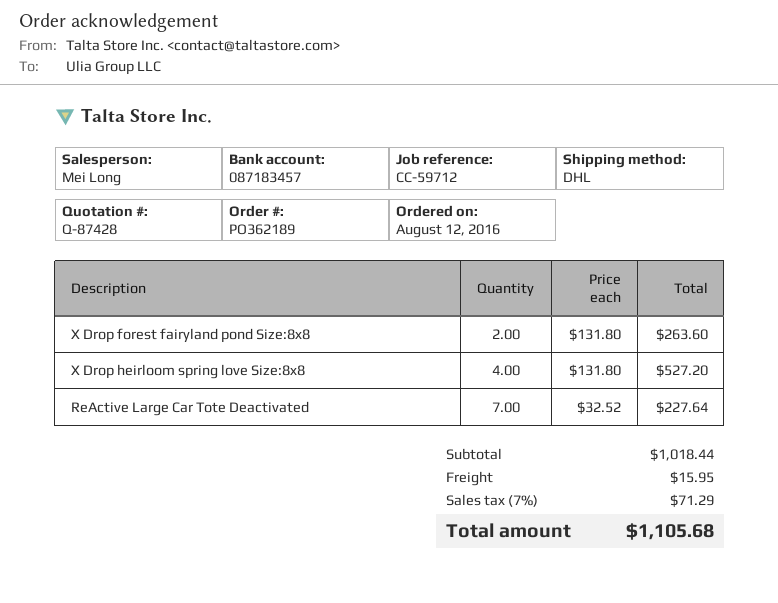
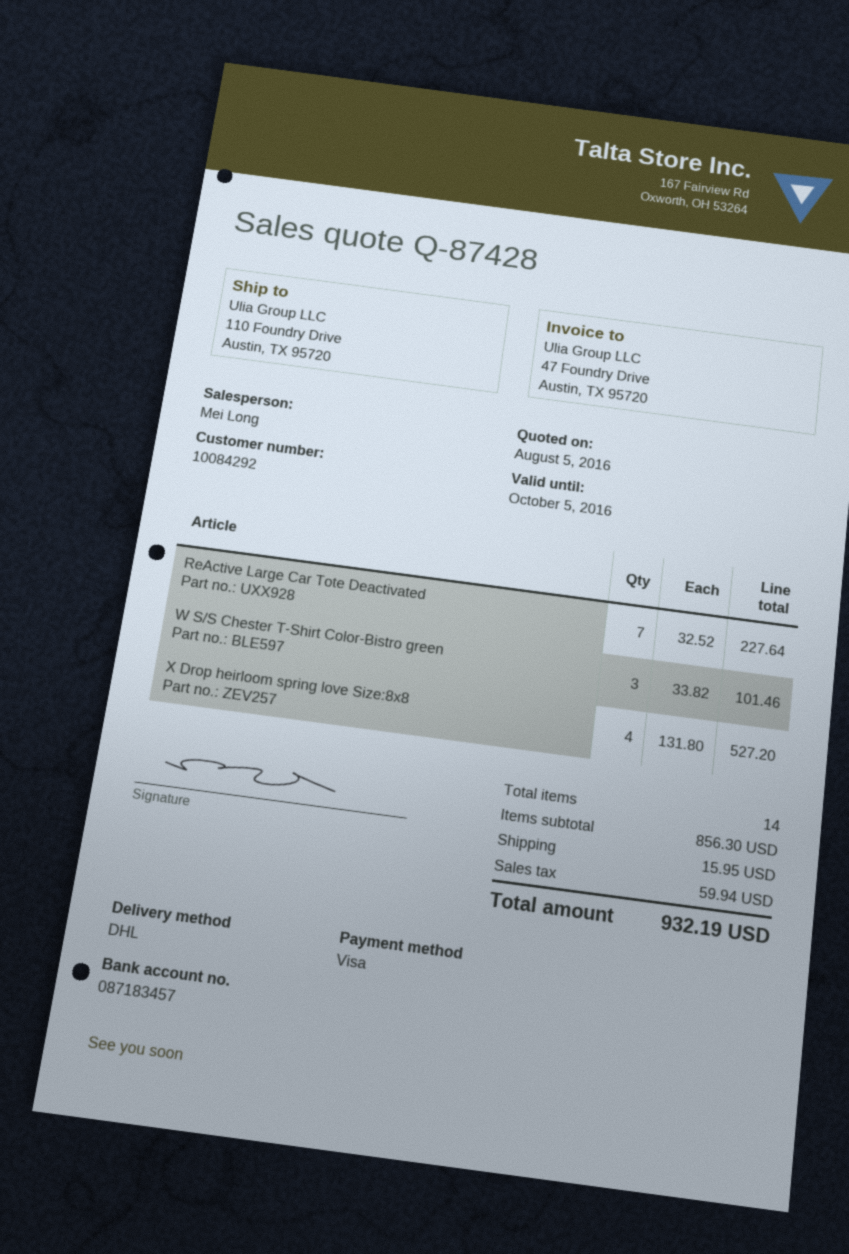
X Drop forest fairyland pond Size:8x8: 2 x 131.80 = 263.60 -> none
W S/S Chester T-Shirt Color-Bistro green: none -> 3 x 33.82 = 101.46
subtotal: 1018.44 -> 856.30
tax: 71.29 -> 59.94
total: 1105.68 -> 932.19

